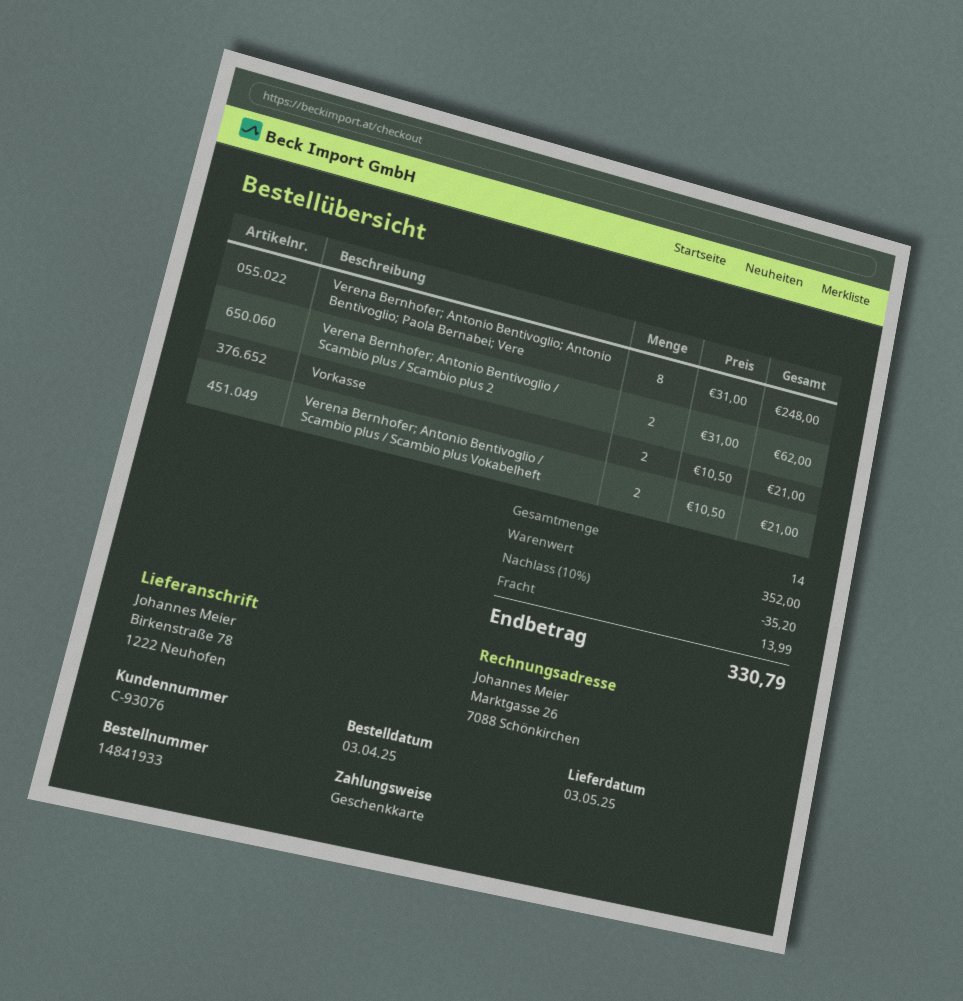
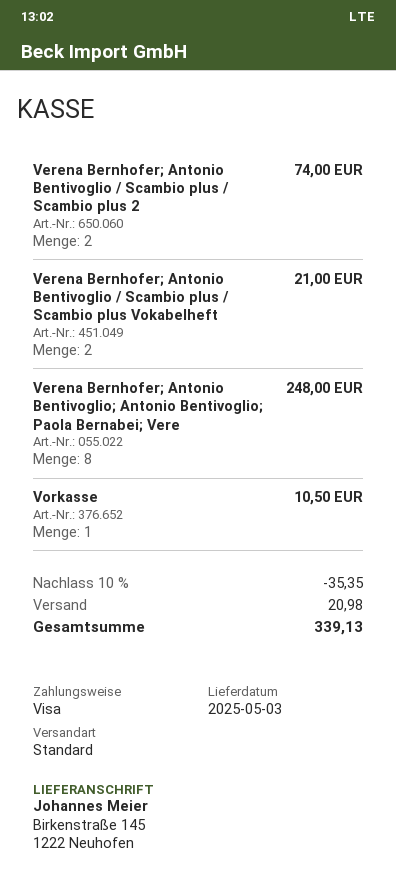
payment method: gift card -> Visa
ship to: Birkenstraße 78, 1222 Neuhofen -> Birkenstraße 145, 1222 Neuhofen
Verena Bernhofer; Antonio Bentivoglio / Scambio plus / Scambio plus 2: 2 for 62.00 -> 2 for 74.00
Vorkasse: 2 for 21.00 -> 1 for 10.50
discount: 10% = 35.20 -> 10% = 35.35
shipping: 13.99 -> 20.98
total: 330.79 -> 339.13

